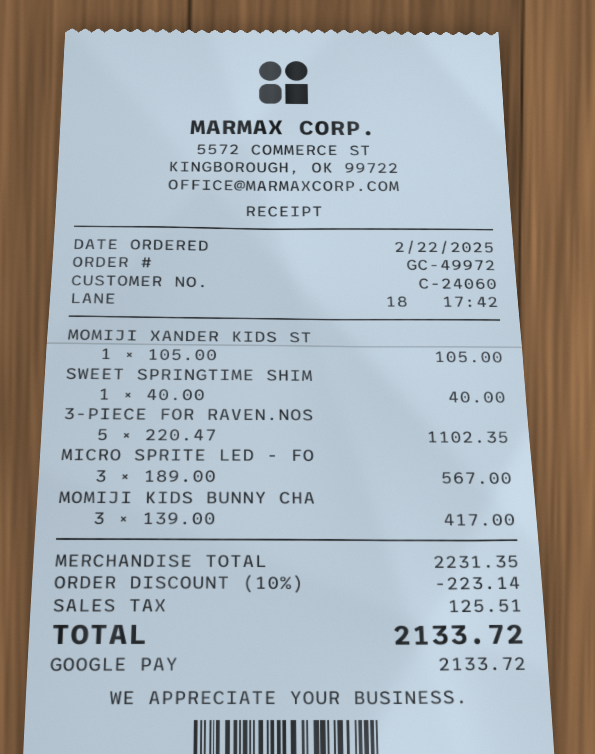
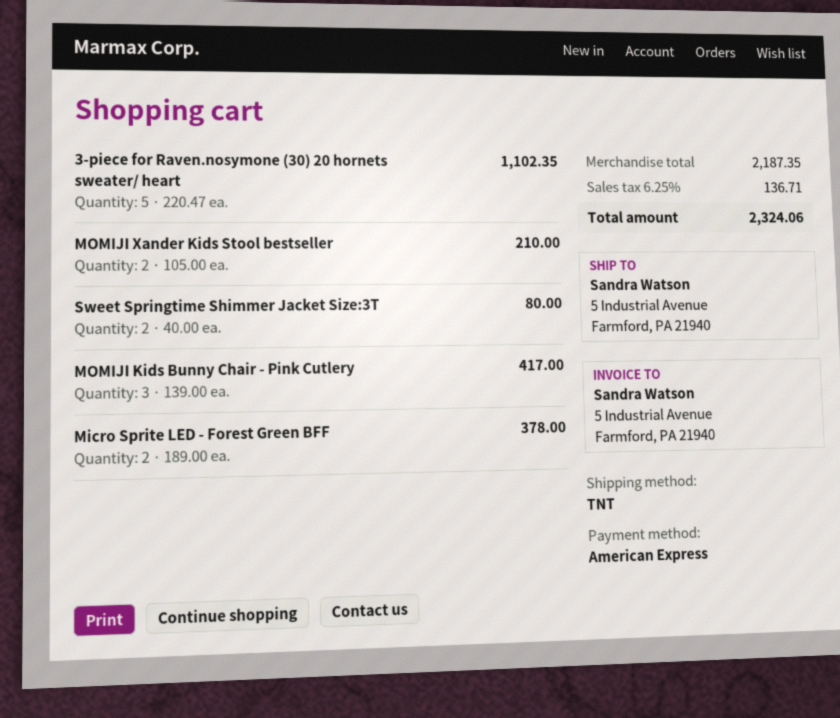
payment method: Google Pay -> American Express
MOMIJI XANDER KIDS ST: 1 x 105.00 = 105.00 -> 2 x 105.00 = 210.00
SWEET SPRINGTIME SHIM: 1 x 40.00 = 40.00 -> 2 x 40.00 = 80.00
MICRO SPRITE LED - FO: 3 x 189.00 = 567.00 -> 2 x 189.00 = 378.00
subtotal: 2231.35 -> 2187.35
discount: 10% = 223.14 -> none
tax: 125.51 -> 136.71
total: 2133.72 -> 2324.06

